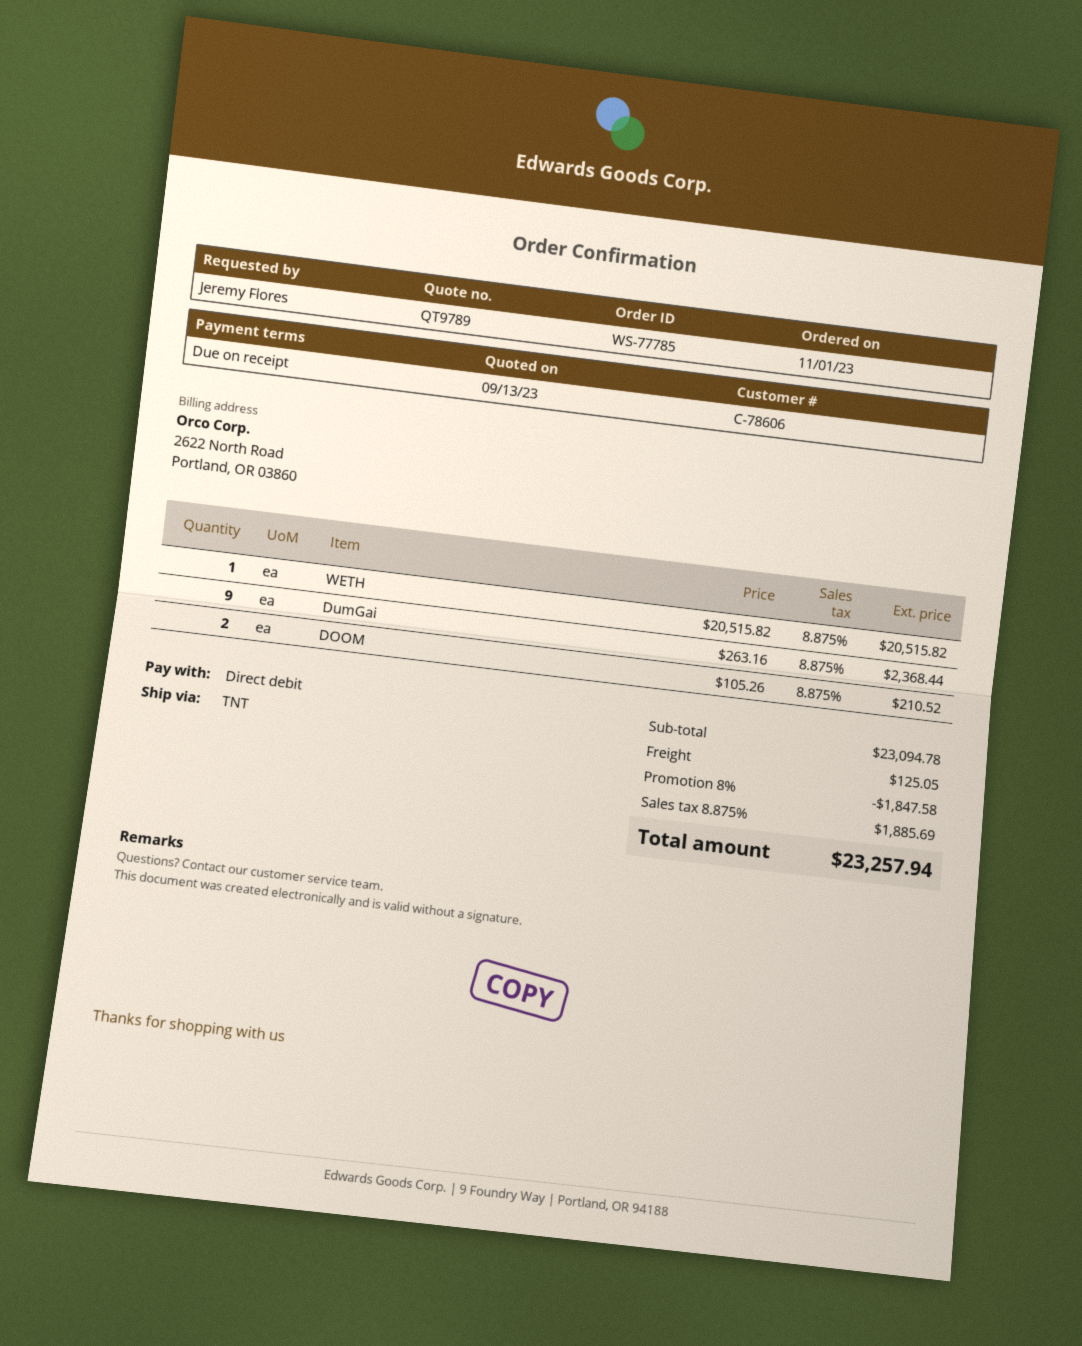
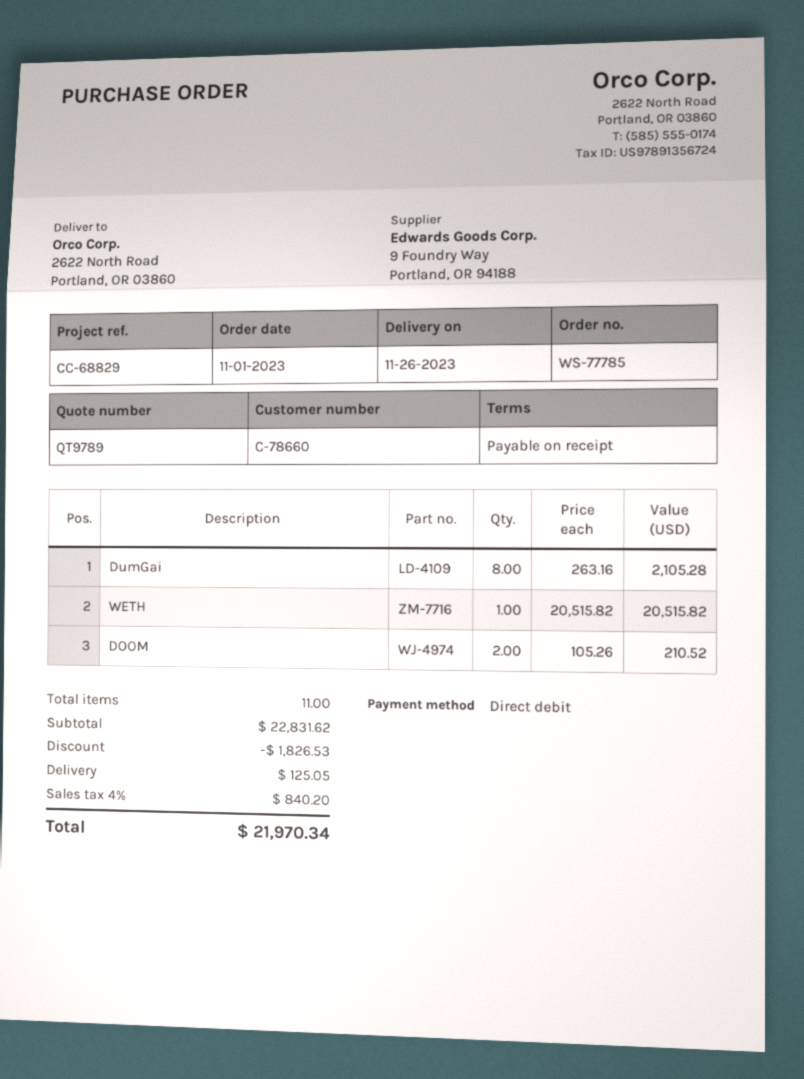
customer number: C-78606 -> C-78660
DumGai: 9 x 263.16 = 2368.44 -> 8 x 263.16 = 2105.28
subtotal: 23094.78 -> 22831.62
discount: 1847.58 -> 1826.53
tax: 8.875% = 1885.69 -> 4% = 840.20
total: 23257.94 -> 21970.34

